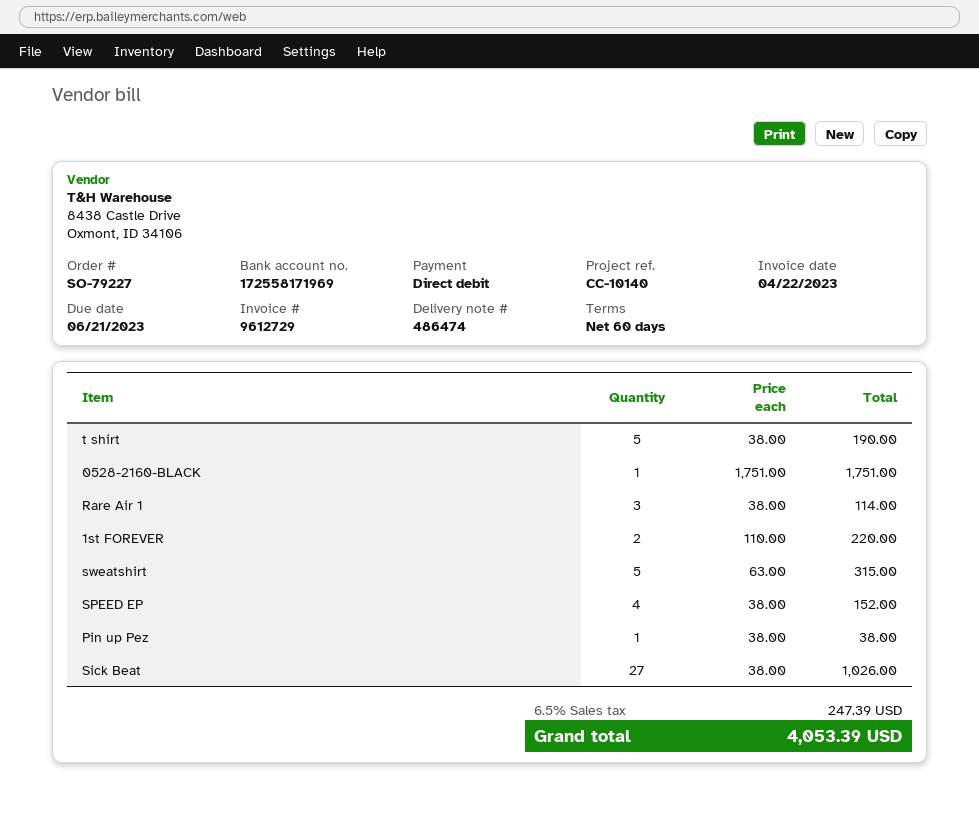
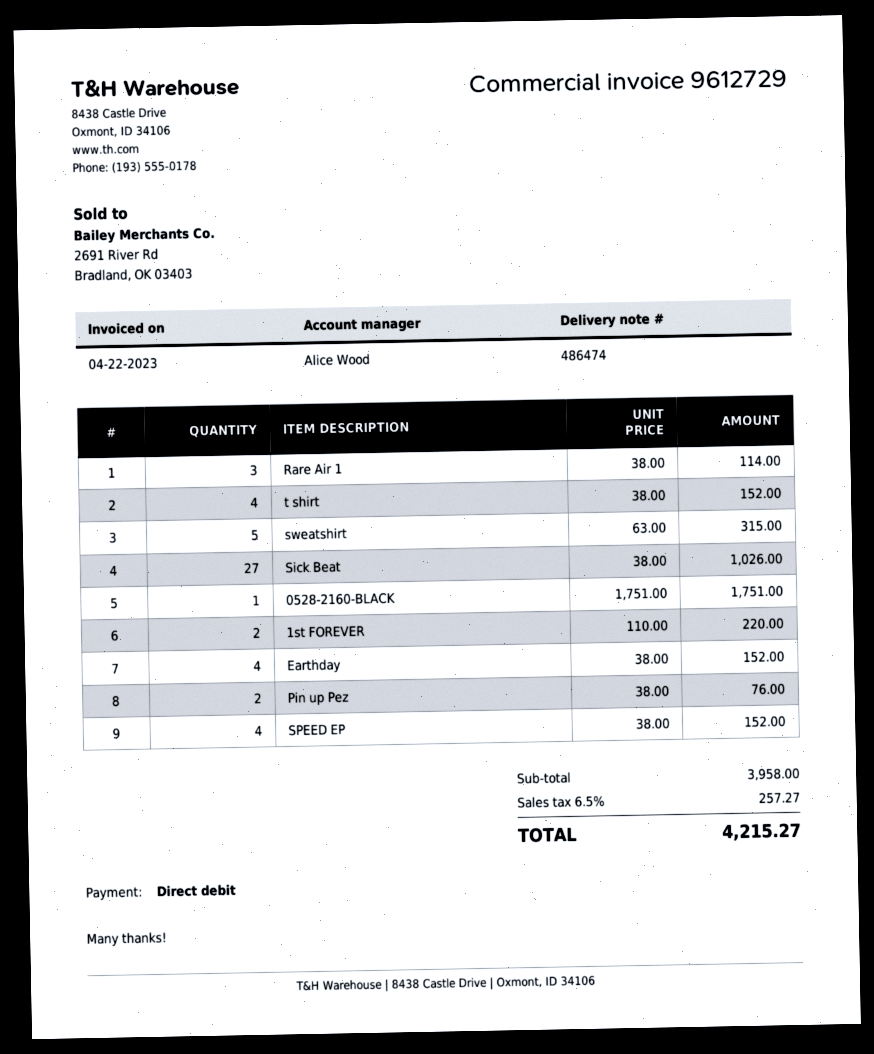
t shirt: 5 x 38.00 = 190.00 -> 4 x 38.00 = 152.00
Pin up Pez: 1 x 38.00 = 38.00 -> 2 x 38.00 = 76.00
Earthday: none -> 4 x 38.00 = 152.00
tax: 6.5% = 247.39 -> 6.5% = 257.27
total: 4053.39 -> 4215.27

